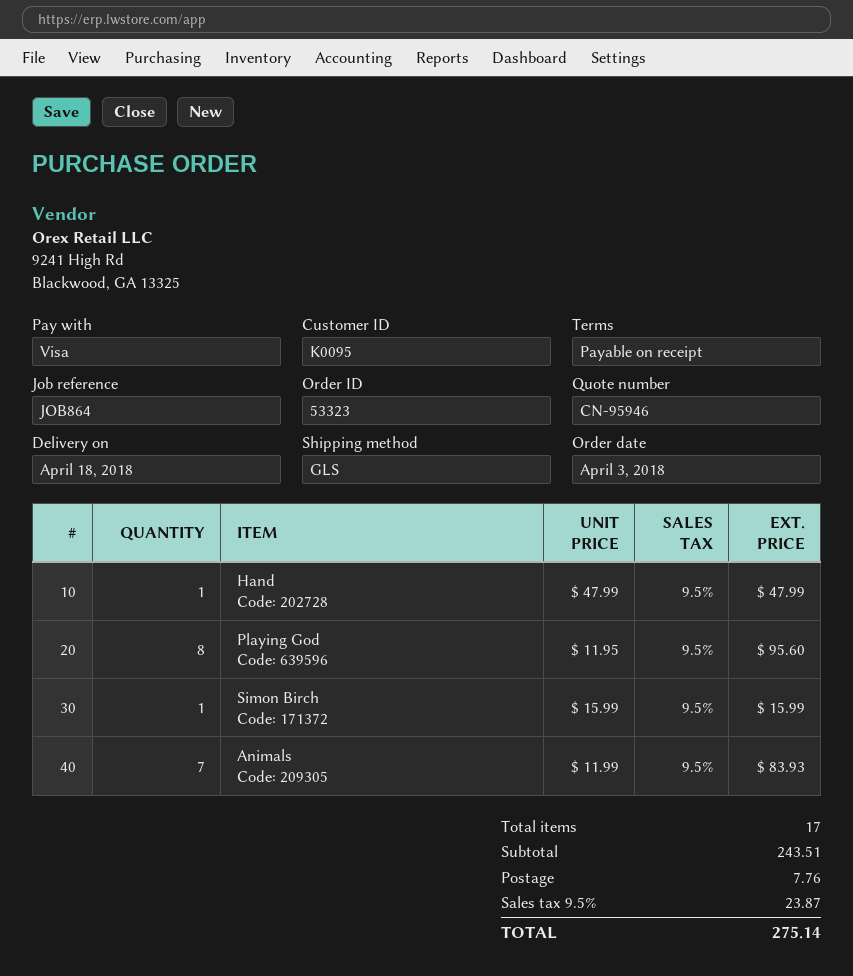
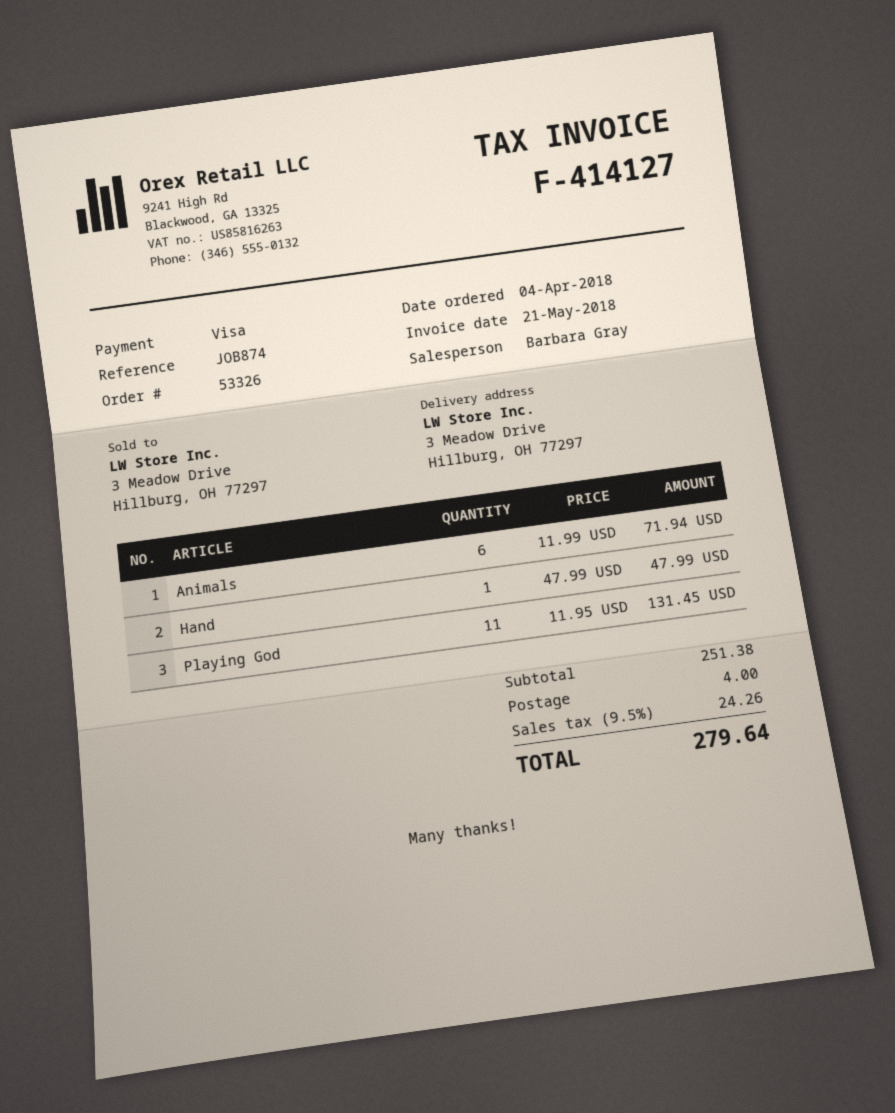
order number: 53323 -> 53326
order date: 2018-04-03 -> 2018-04-04
reference: JOB864 -> JOB874
Playing God: 8 x 11.95 = 95.60 -> 11 x 11.95 = 131.45
Simon Birch: 1 x 15.99 = 15.99 -> none
Animals: 7 x 11.99 = 83.93 -> 6 x 11.99 = 71.94
subtotal: 243.51 -> 251.38
shipping: 7.76 -> 4.00
tax: 9.5% = 23.87 -> 9.5% = 24.26
total: 275.14 -> 279.64

